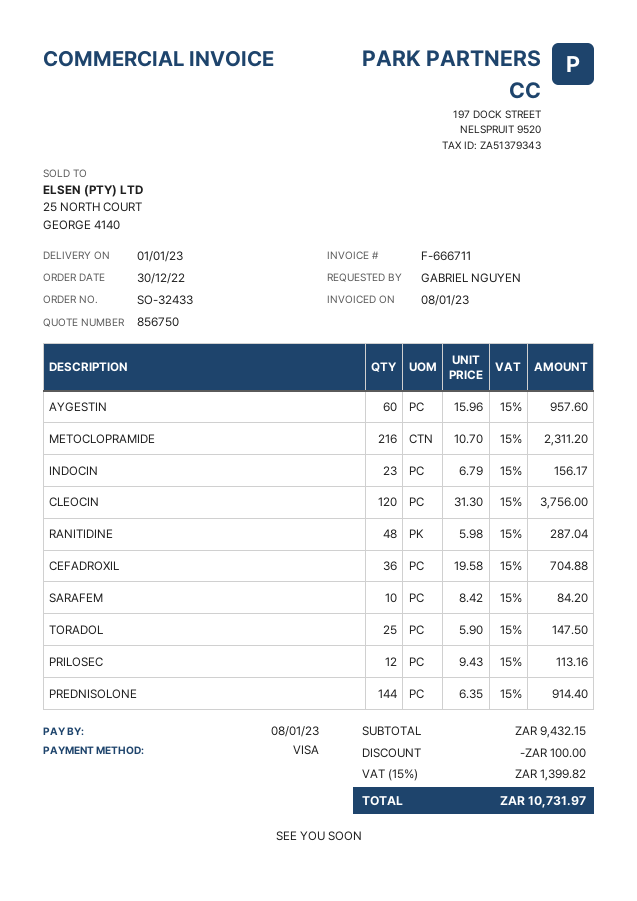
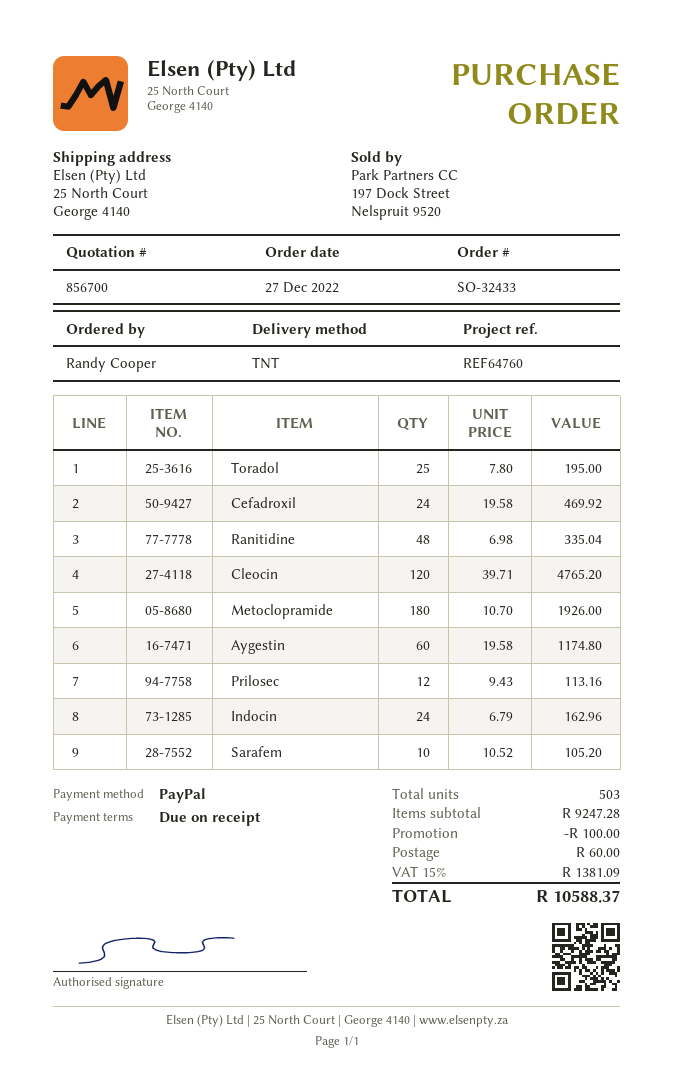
quote number: 856750 -> 856700
order date: 2022-12-30 -> 2022-12-27
ordered by: GABRIEL NGUYEN -> Randy Cooper
payment method: Visa -> PayPal
AYGESTIN: 60 x 15.96 = 957.60 -> 60 x 19.58 = 1174.80
METOCLOPRAMIDE: 216 x 10.70 = 2311.20 -> 180 x 10.70 = 1926.00
INDOCIN: 23 x 6.79 = 156.17 -> 24 x 6.79 = 162.96
CLEOCIN: 120 x 31.30 = 3756.00 -> 120 x 39.71 = 4765.20
RANITIDINE: 48 x 5.98 = 287.04 -> 48 x 6.98 = 335.04
CEFADROXIL: 36 x 19.58 = 704.88 -> 24 x 19.58 = 469.92
SARAFEM: 10 x 8.42 = 84.20 -> 10 x 10.52 = 105.20
TORADOL: 25 x 5.90 = 147.50 -> 25 x 7.80 = 195.00
PREDNISOLONE: 144 x 6.35 = 914.40 -> none
subtotal: 9432.15 -> 9247.28
shipping: none -> 60.00
tax: 15% = 1399.82 -> 15% = 1381.09
total: 10731.97 -> 10588.37

